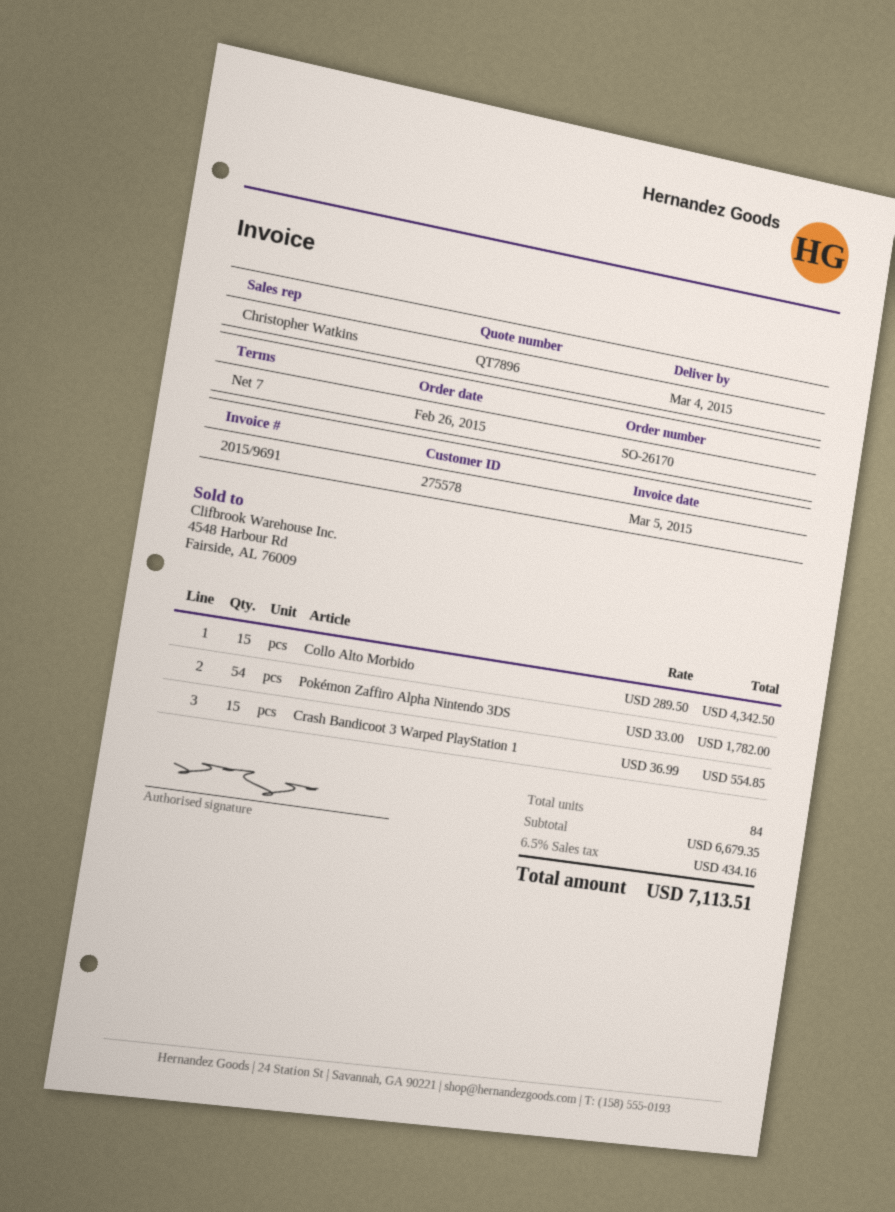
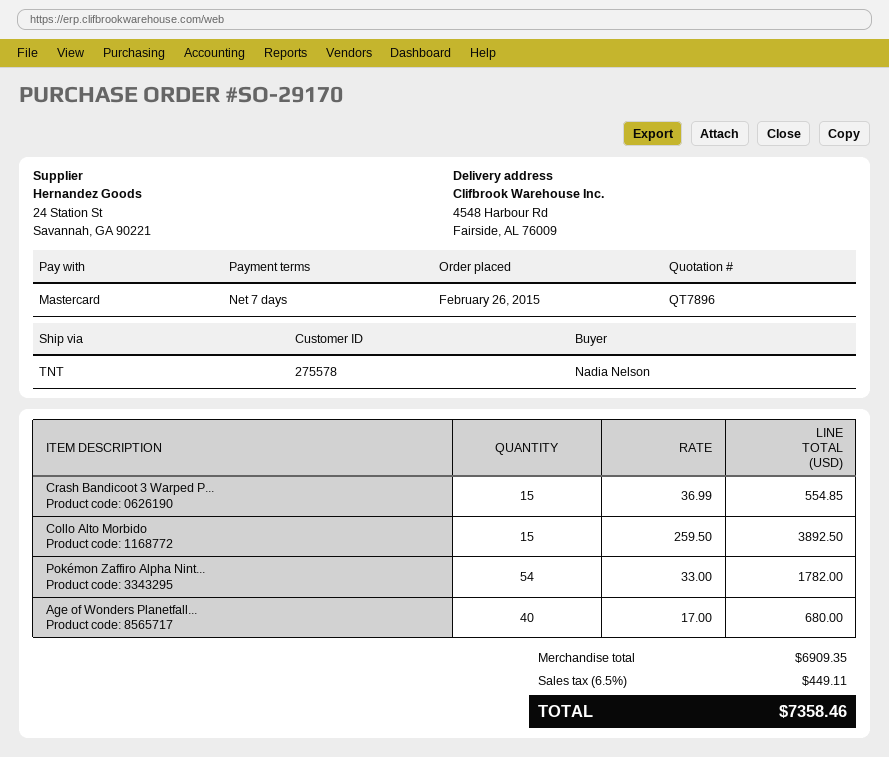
order number: SO-26170 -> SO-29170
Collo Alto Morbido: 15 x 289.50 = 4342.50 -> 15 x 259.50 = 3892.50
Age of Wonders Planetfall...: none -> 40 x 17.00 = 680.00
subtotal: 6679.35 -> 6909.35
tax: 6.5% = 434.16 -> 6.5% = 449.11
total: 7113.51 -> 7358.46

